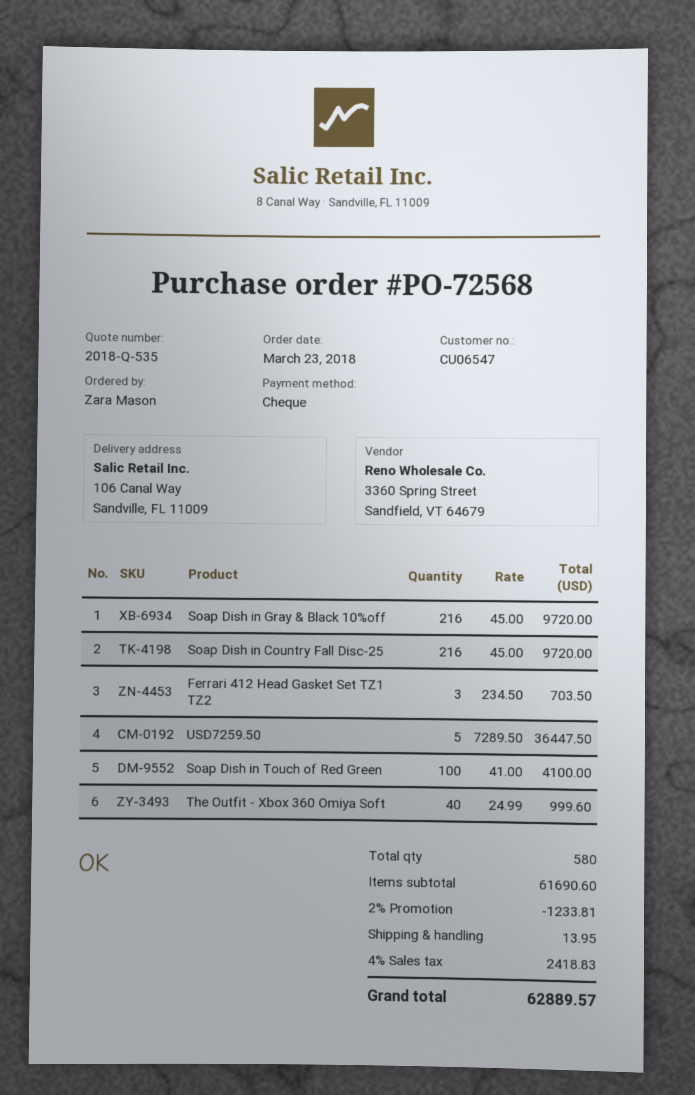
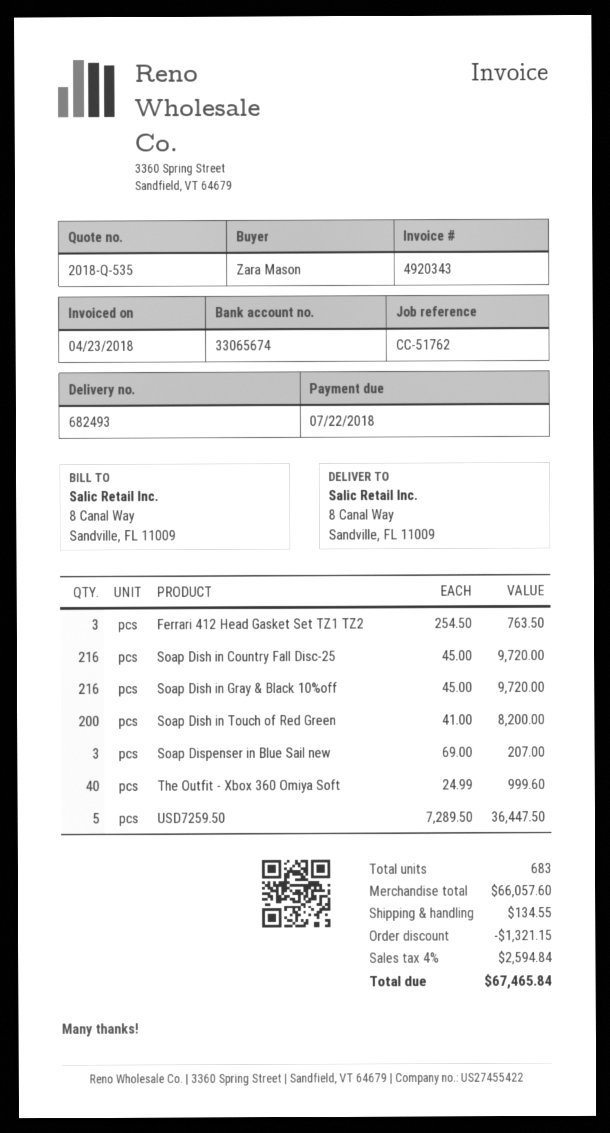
ship to: 106 Canal Way, Sandville, FL 11009 -> 8 Canal Way, Sandville, FL 11009
Ferrari 412 Head Gasket Set TZ1 TZ2: 3 x 234.50 = 703.50 -> 3 x 254.50 = 763.50
Soap Dish in Touch of Red Green: 100 x 41.00 = 4100.00 -> 200 x 41.00 = 8200.00
Soap Dispenser in Blue Sail new: none -> 3 x 69.00 = 207.00
total quantity: 580 -> 683
subtotal: 61690.60 -> 66057.60
discount: 1233.81 -> 1321.15
shipping: 13.95 -> 134.55
tax: 4% = 2418.83 -> 4% = 2594.84
total: 62889.57 -> 67465.84

